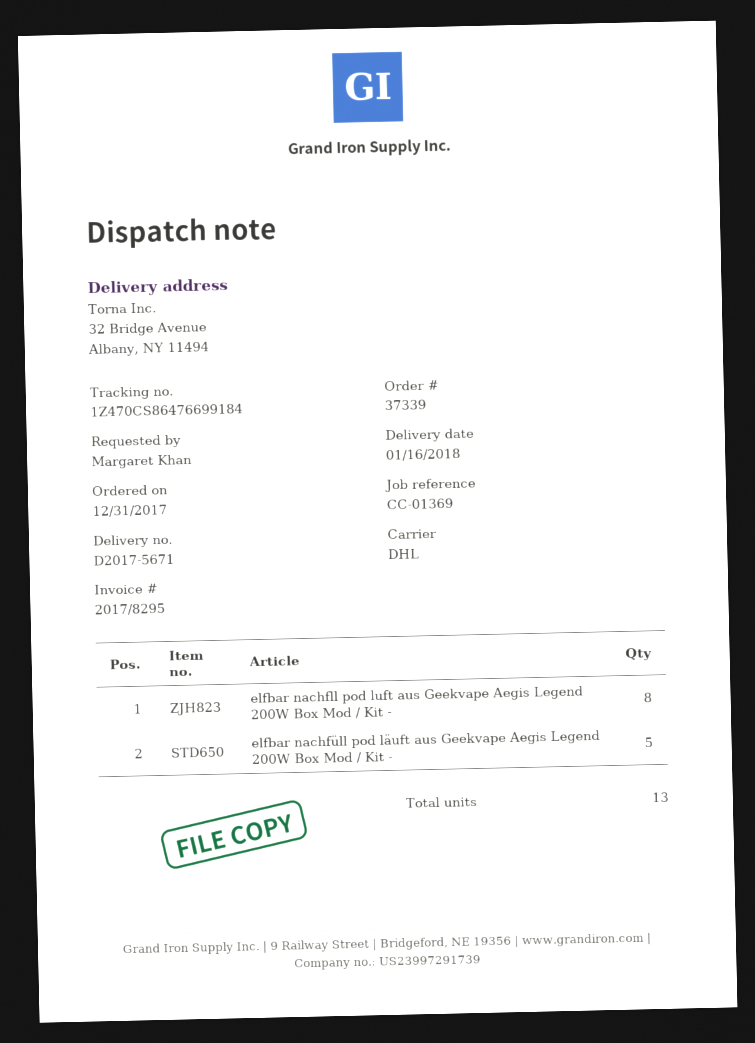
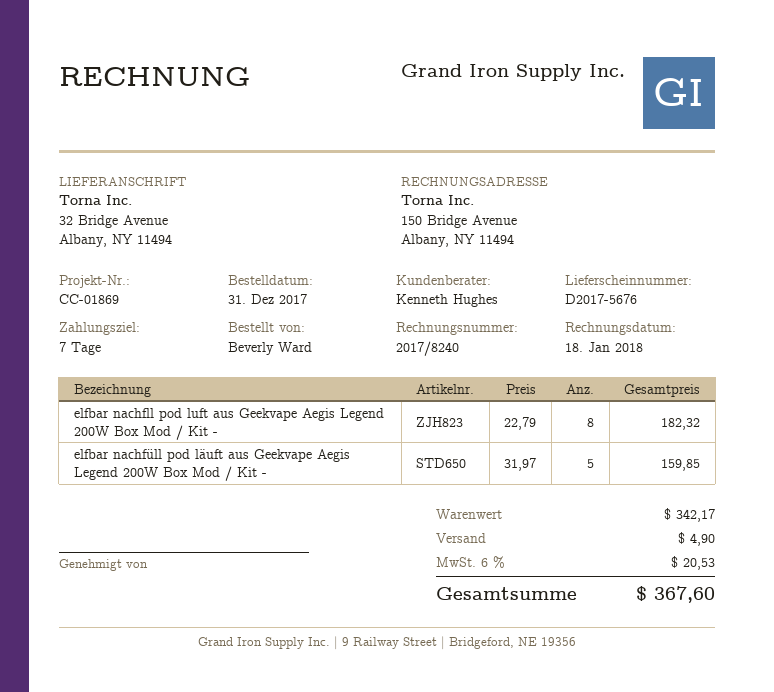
delivery note number: D2017-5671 -> D2017-5676
invoice number: 2017/8295 -> 2017/8240
reference: CC-01369 -> CC-01869
ordered by: Margaret Khan -> Beverly Ward

